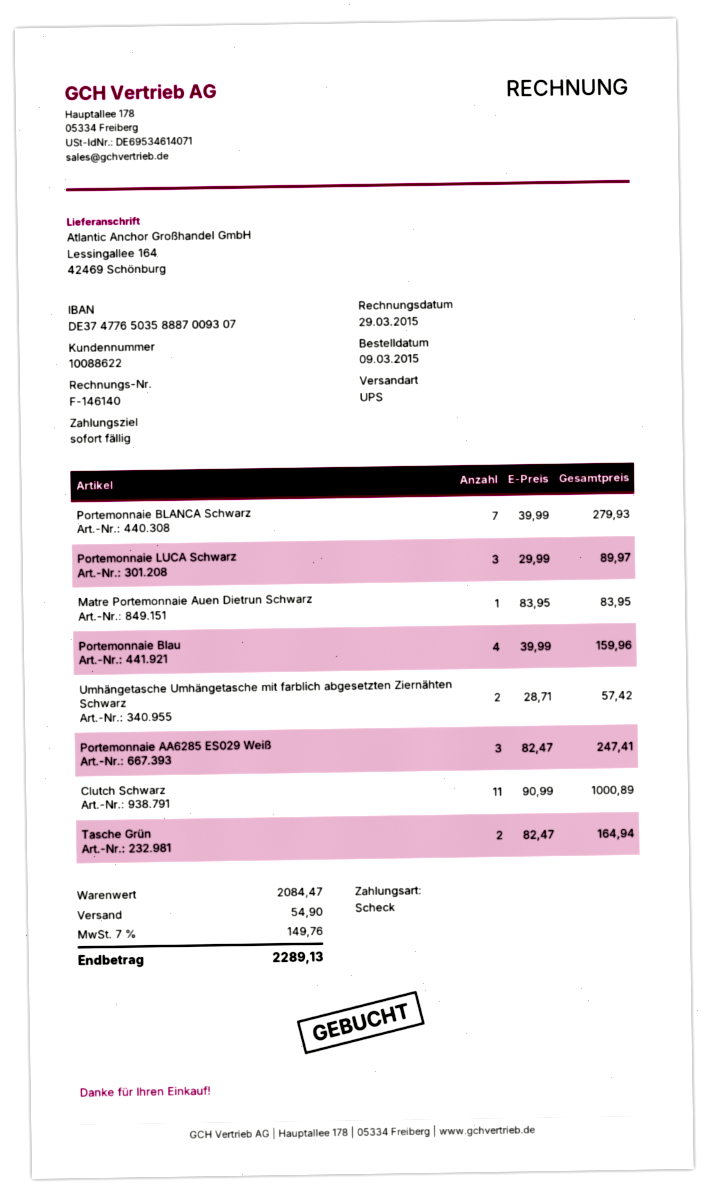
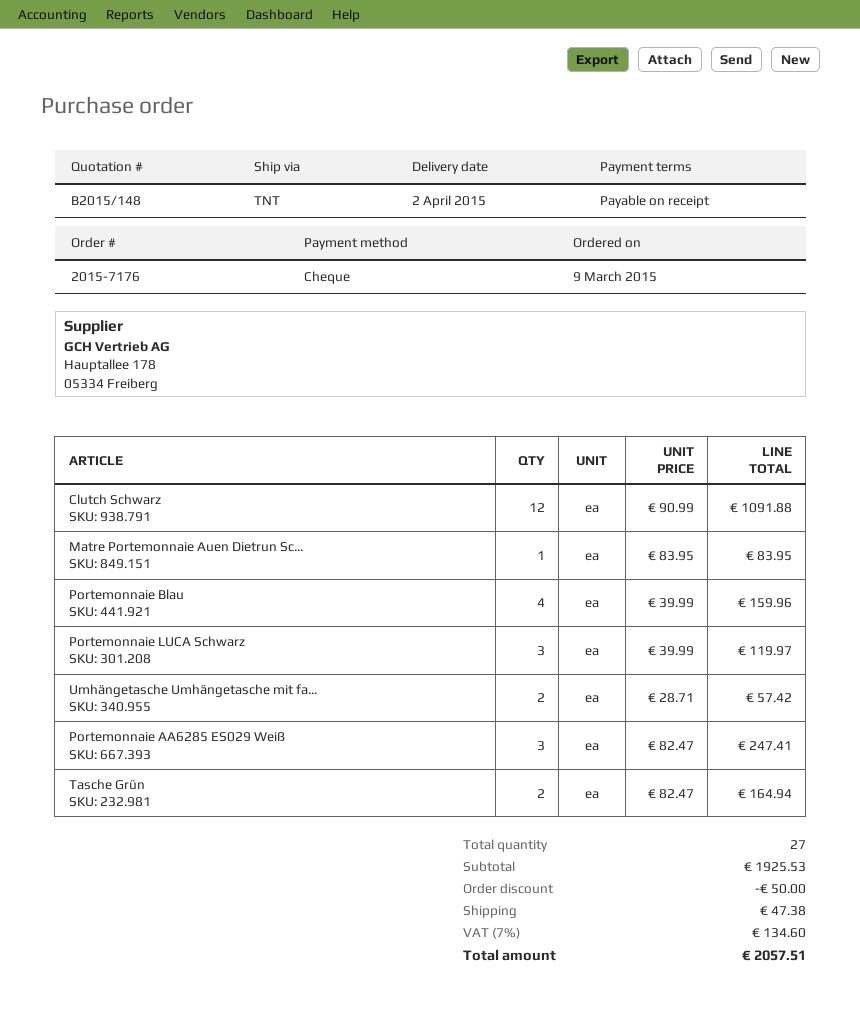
shipping method: UPS -> TNT
Portemonnaie BLANCA Schwarz: 7 x 39.99 = 279.93 -> none
Portemonnaie LUCA Schwarz: 3 x 29.99 = 89.97 -> 3 x 39.99 = 119.97
Clutch Schwarz: 11 x 90.99 = 1000.89 -> 12 x 90.99 = 1091.88
subtotal: 2084.47 -> 1925.53
discount: none -> 50.00
shipping: 54.90 -> 47.38
tax: 7% = 149.76 -> 7% = 134.60
total: 2289.13 -> 2057.51

